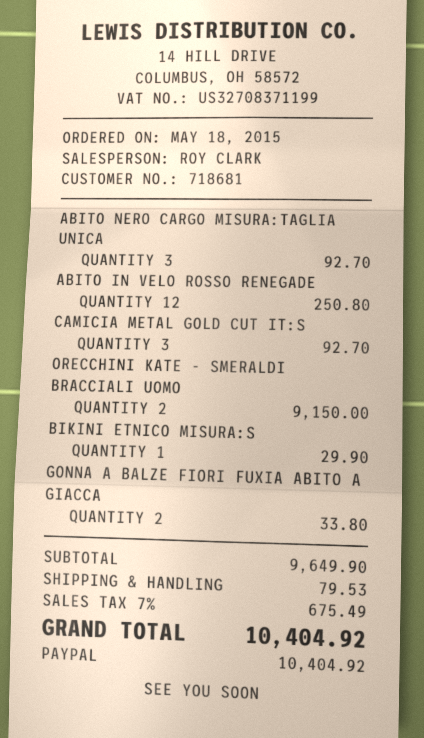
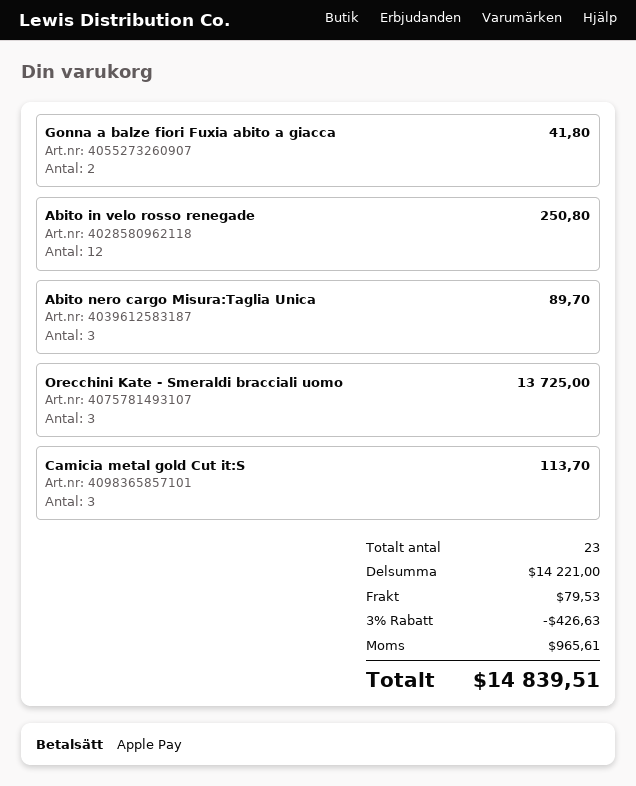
payment method: PayPal -> Apple Pay
ABITO NERO CARGO MISURA:TAGLIA UNICA: 3 for 92.70 -> 3 for 89.70
CAMICIA METAL GOLD CUT IT:S: 3 for 92.70 -> 3 for 113.70
ORECCHINI KATE - SMERALDI BRACCIALI UOMO: 2 for 9150.00 -> 3 for 13725.00
BIKINI ETNICO MISURA:S: 1 for 29.90 -> none
GONNA A BALZE FIORI FUXIA ABITO A GIACCA: 2 for 33.80 -> 2 for 41.80
subtotal: 9649.90 -> 14221.00
discount: none -> 3% = 426.63
tax: 675.49 -> 965.61
total: 10404.92 -> 14839.51

